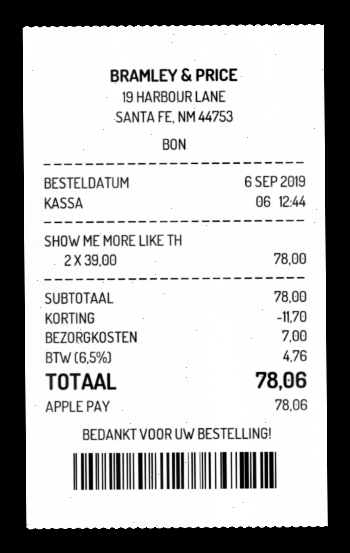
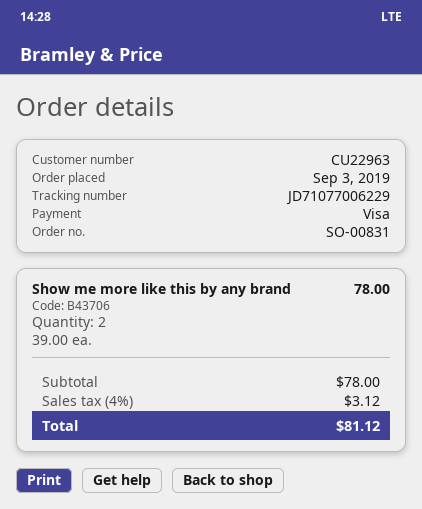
order date: 2019-09-06 -> 2019-09-03
payment method: Apple Pay -> Visa
discount: 11.70 -> none
shipping: 7.00 -> none
tax: 6.5% = 4.76 -> 4% = 3.12
total: 78.06 -> 81.12

